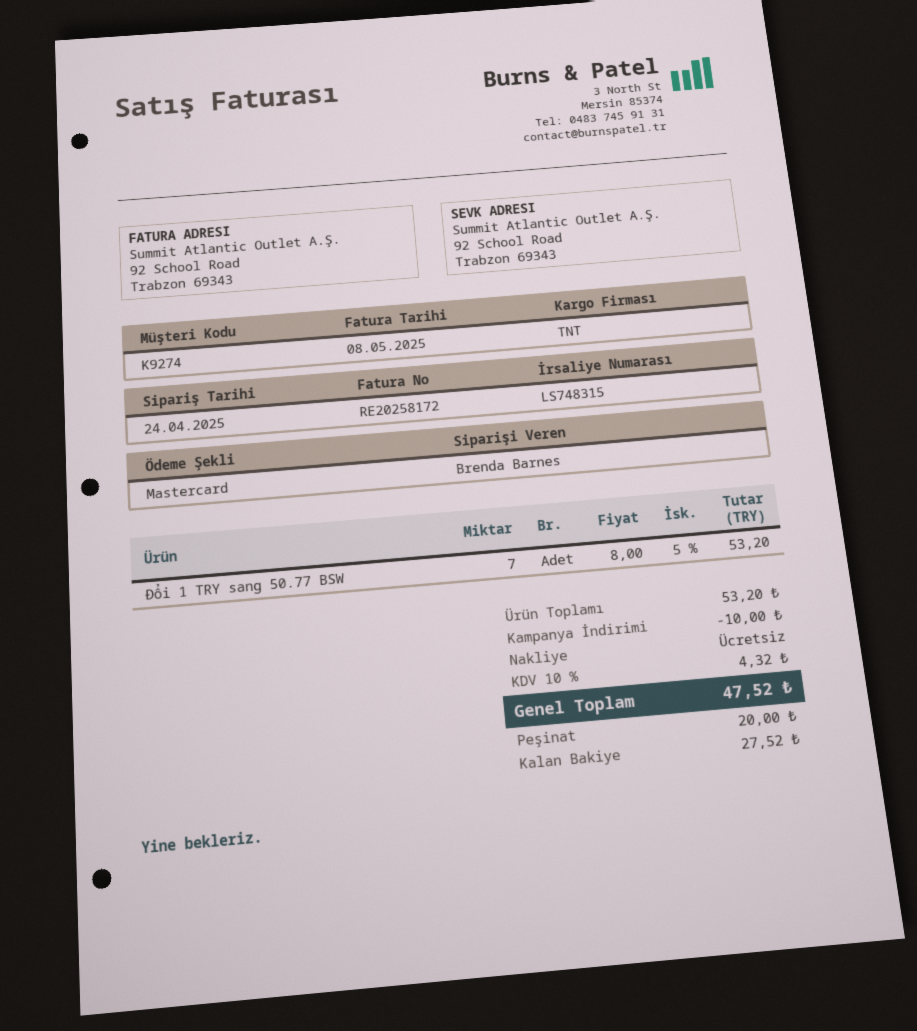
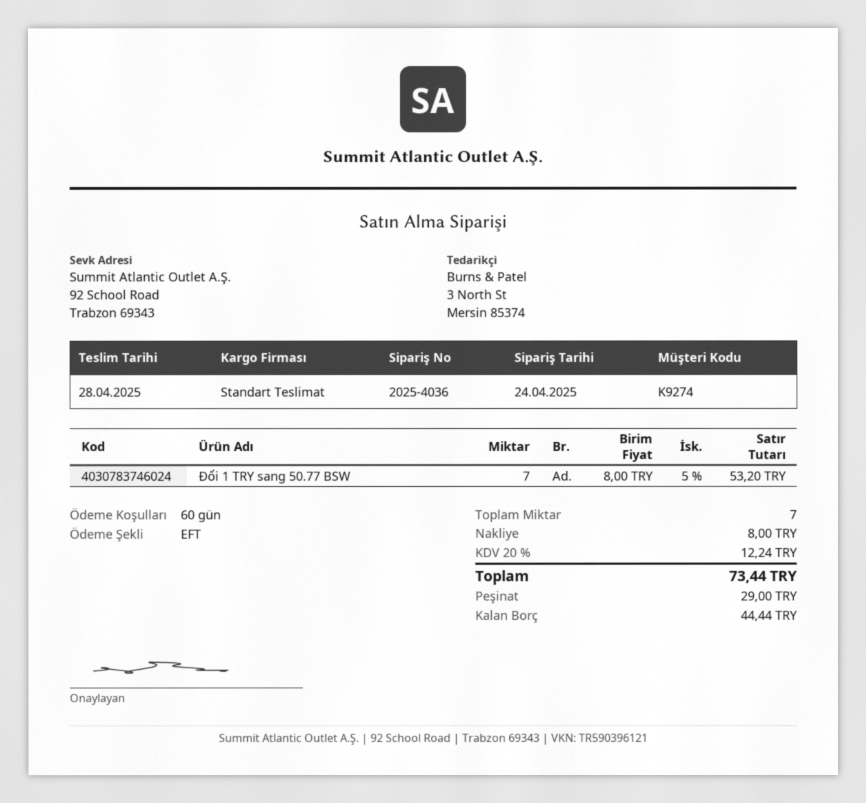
payment method: Mastercard -> bank transfer
shipping method: TNT -> standard
discount: 10.00 -> none
shipping: 0.00 -> 8.00
tax: 10% = 4.32 -> 20% = 12.24
total: 47.52 -> 73.44
deposit: 20.00 -> 29.00
balance: 27.52 -> 44.44

